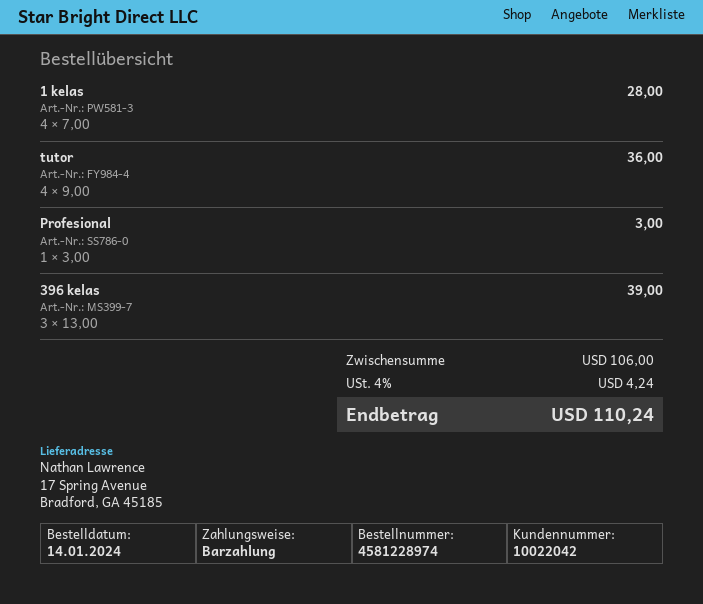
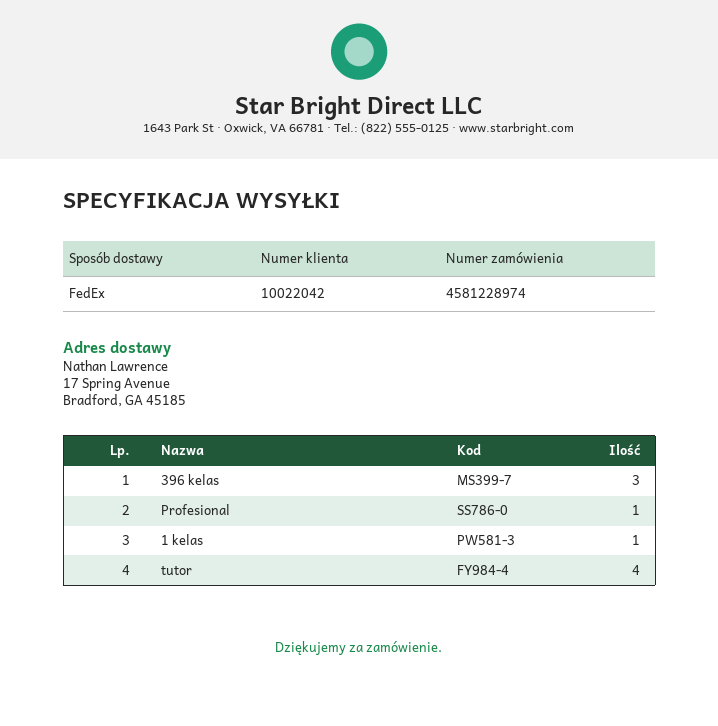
1 kelas: 4 -> 1

